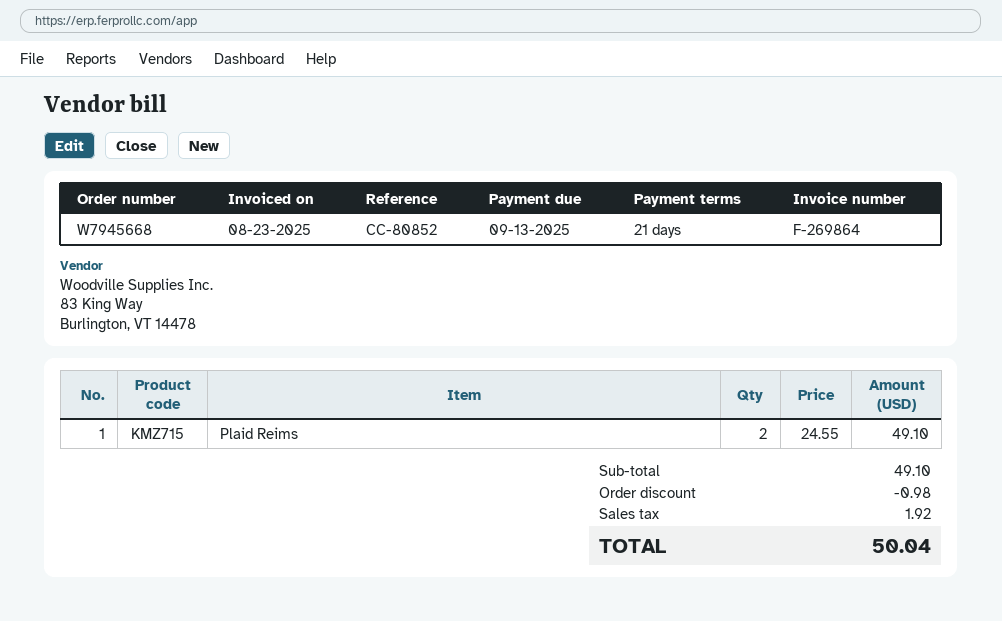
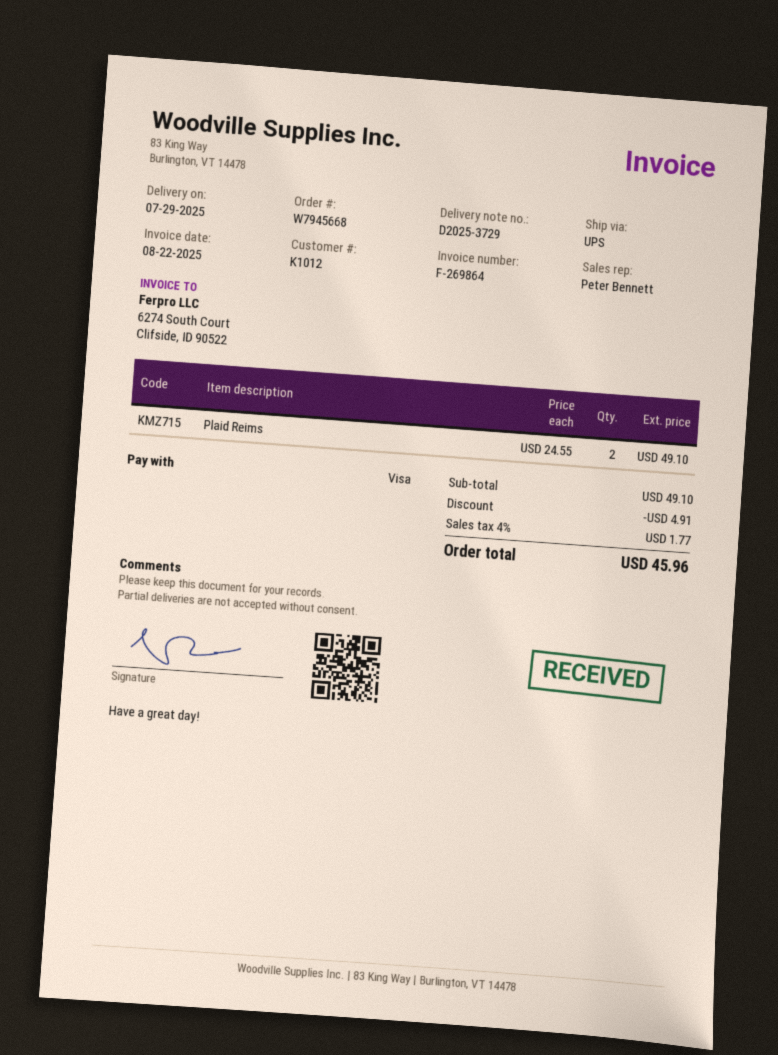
invoice date: 2025-08-23 -> 2025-08-22
discount: 0.98 -> 4.91
tax: 1.92 -> 1.77
total: 50.04 -> 45.96

